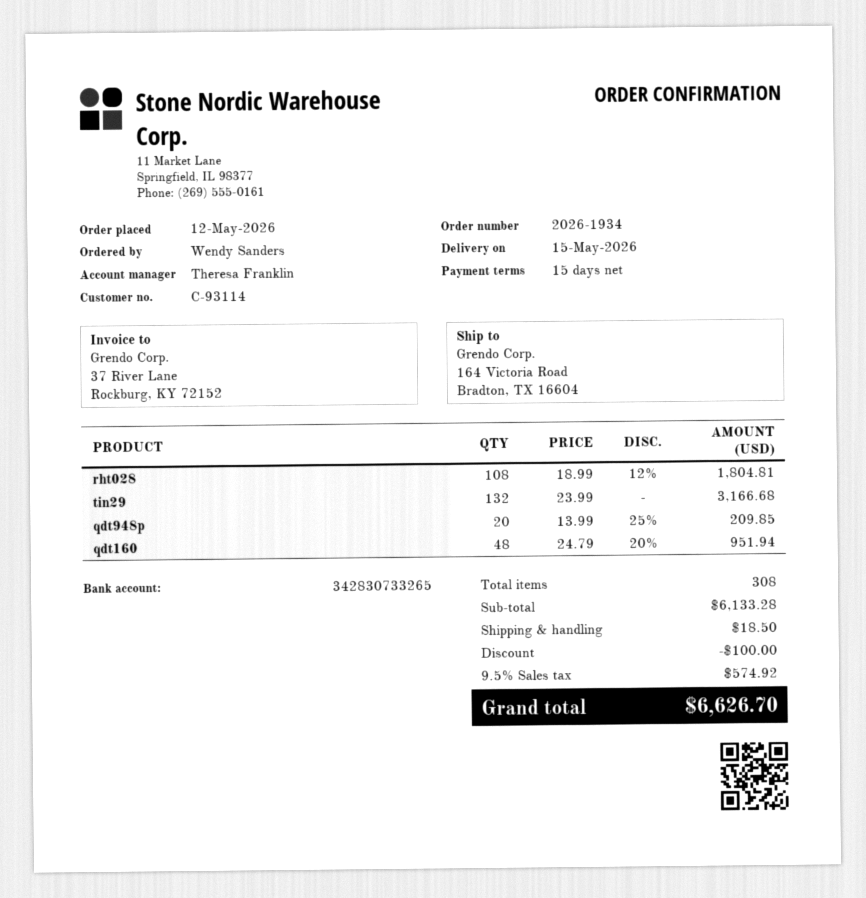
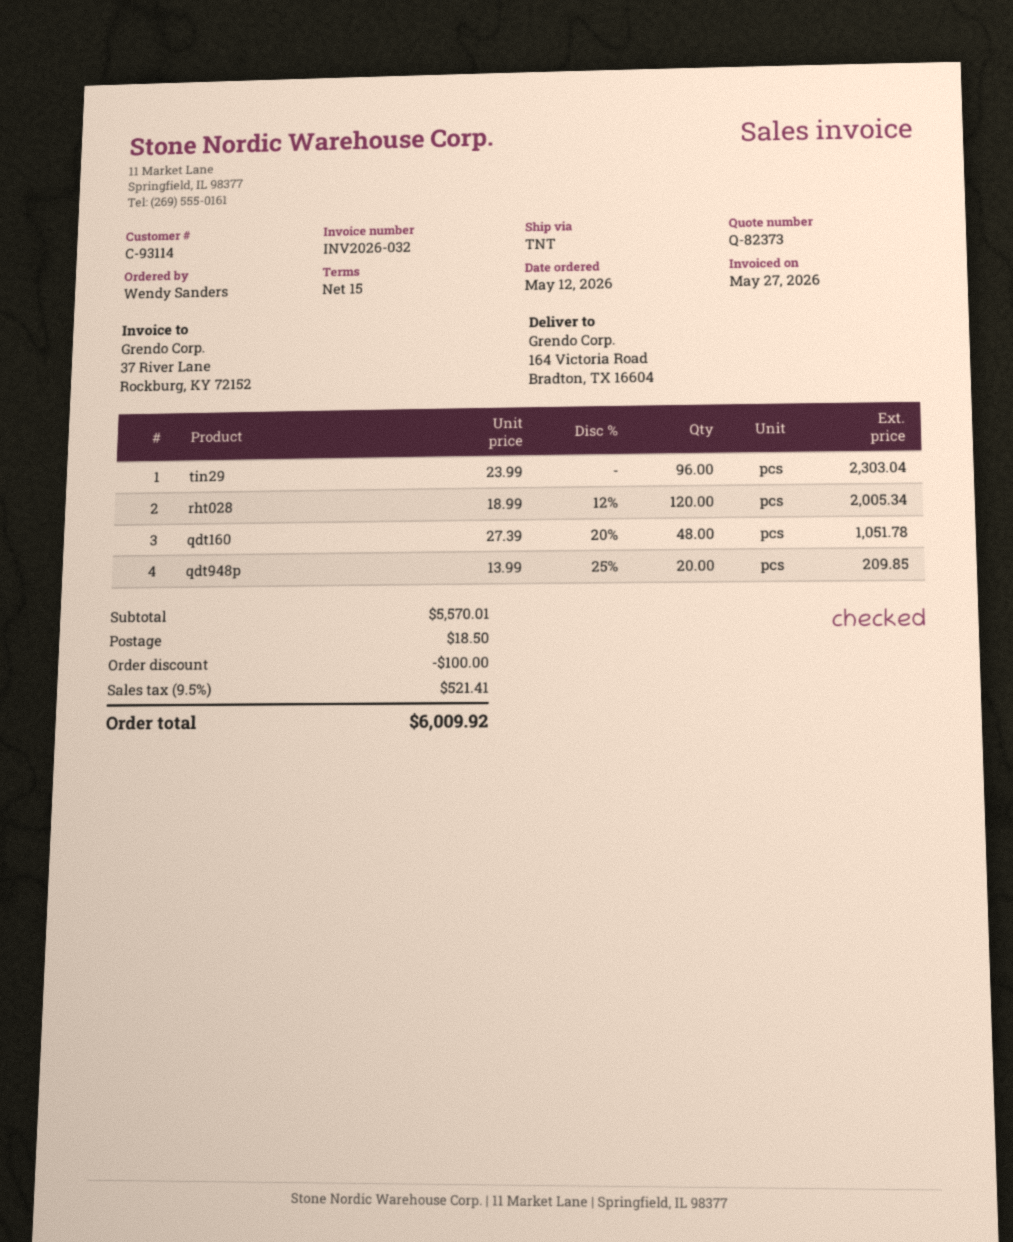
rht028: 108 x 18.99 - 12% = 1804.81 -> 120 x 18.99 - 12% = 2005.34
tin29: 132 x 23.99 = 3166.68 -> 96 x 23.99 = 2303.04
qdt160: 48 x 24.79 - 20% = 951.94 -> 48 x 27.39 - 20% = 1051.78
subtotal: 6133.28 -> 5570.01
tax: 9.5% = 574.92 -> 9.5% = 521.41
total: 6626.70 -> 6009.92

